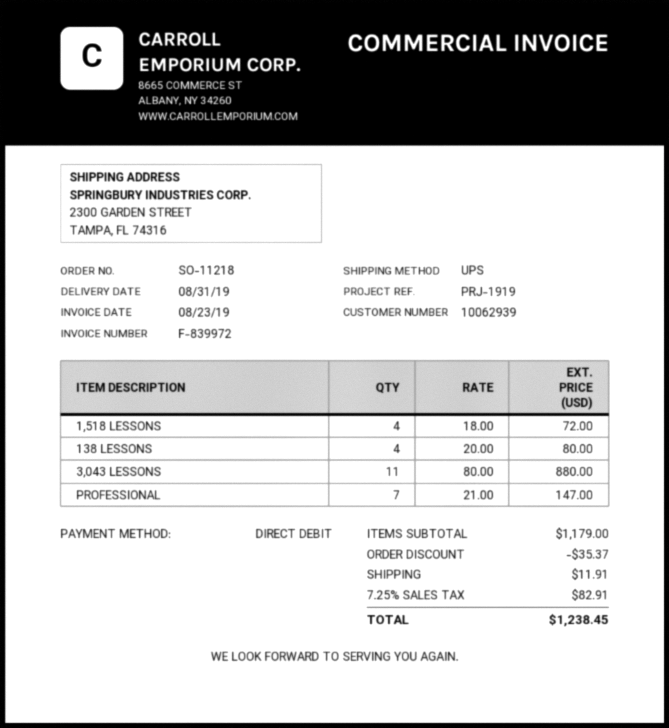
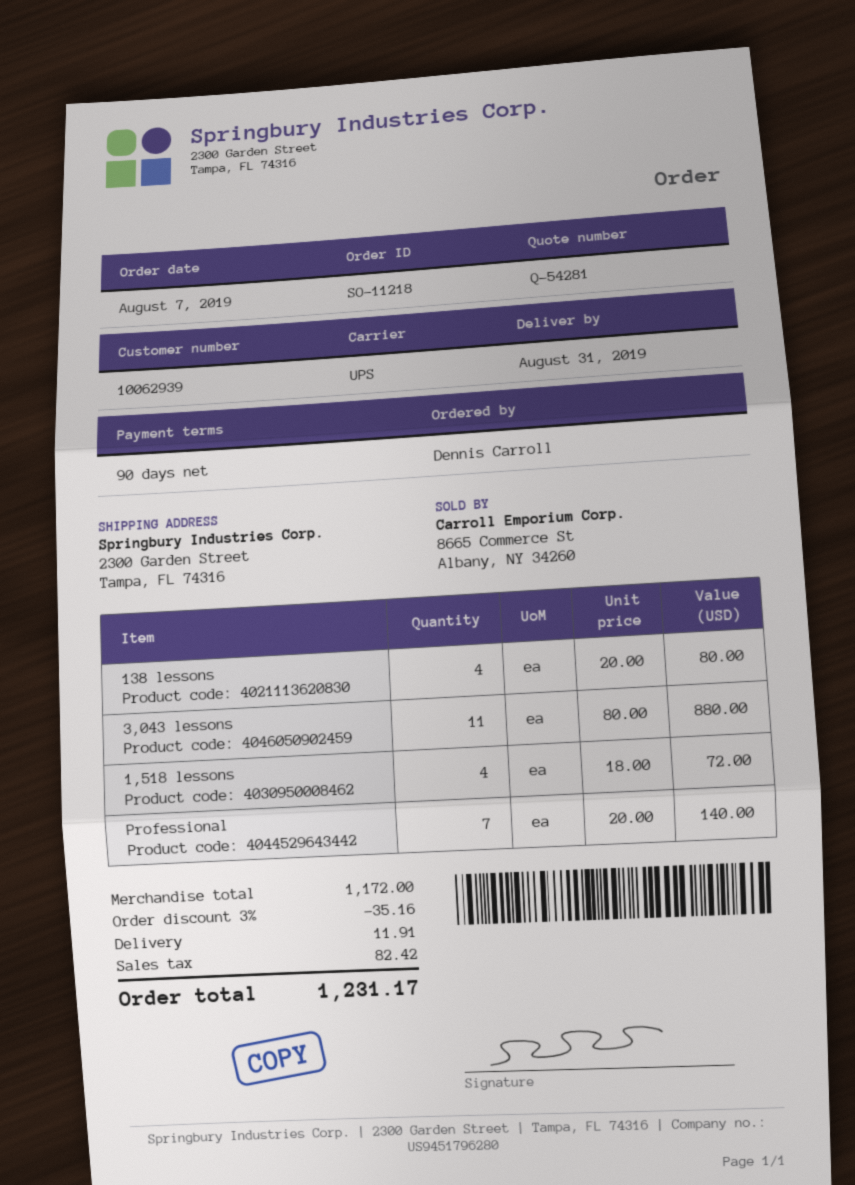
PROFESSIONAL: 7 x 21.00 = 147.00 -> 7 x 20.00 = 140.00
subtotal: 1179.00 -> 1172.00
discount: 35.37 -> 35.16
tax: 82.91 -> 82.42
total: 1238.45 -> 1231.17

